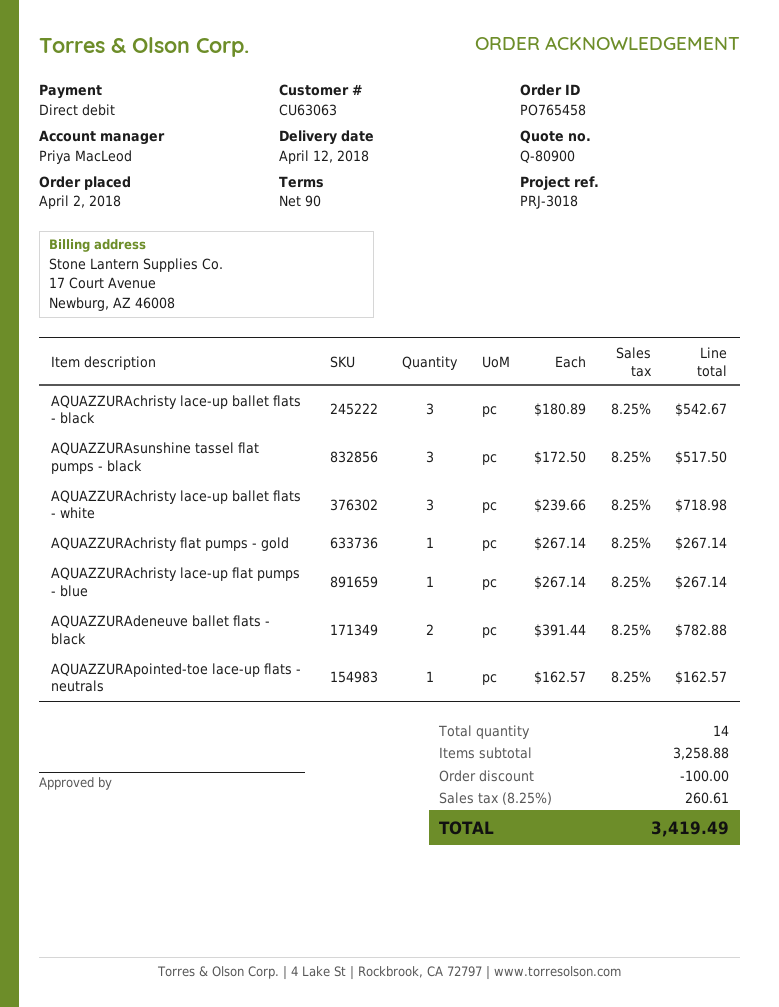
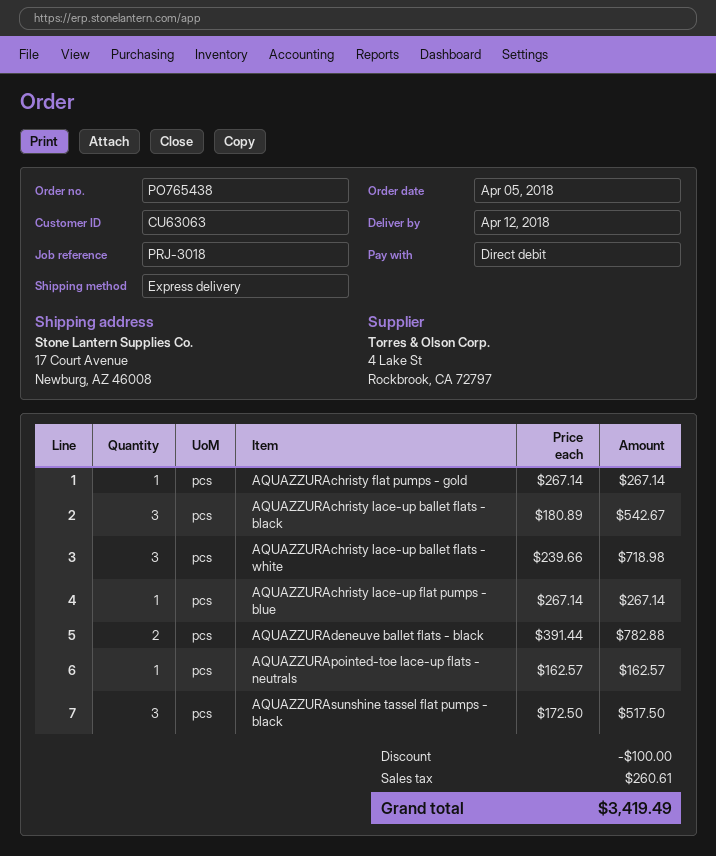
order number: PO765458 -> PO765438
order date: 2018-04-02 -> 2018-04-05

